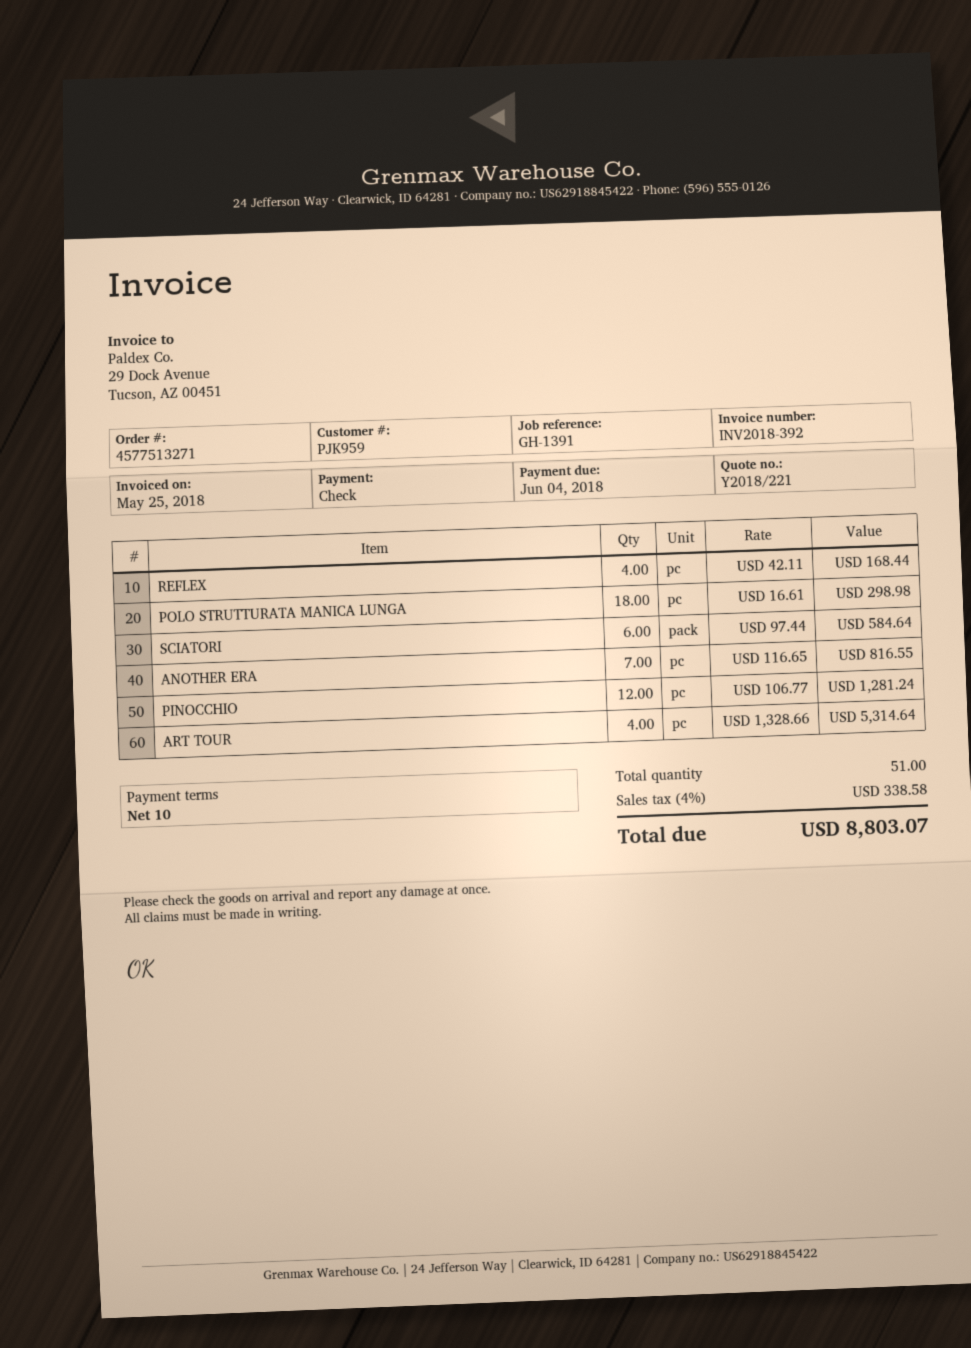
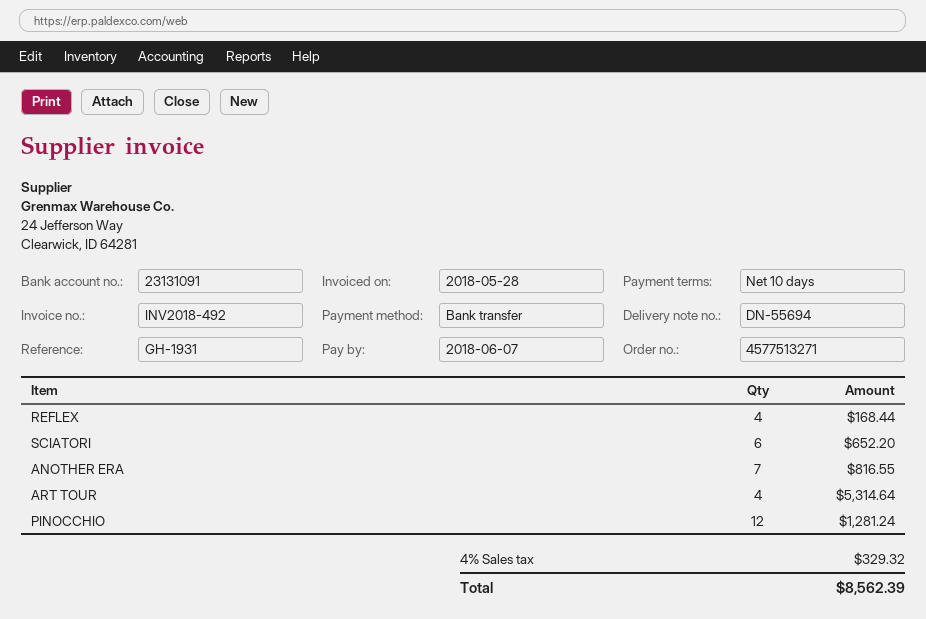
invoice number: INV2018-392 -> INV2018-492
invoice date: 2018-05-25 -> 2018-05-28
due date: 2018-06-04 -> 2018-06-07
reference: GH-1391 -> GH-1931
payment method: cheque -> bank transfer
POLO STRUTTURATA MANICA LUNGA: 18 for 298.98 -> none
SCIATORI: 6 for 584.64 -> 6 for 652.20
tax: 4% = 338.58 -> 4% = 329.32
total: 8803.07 -> 8562.39

